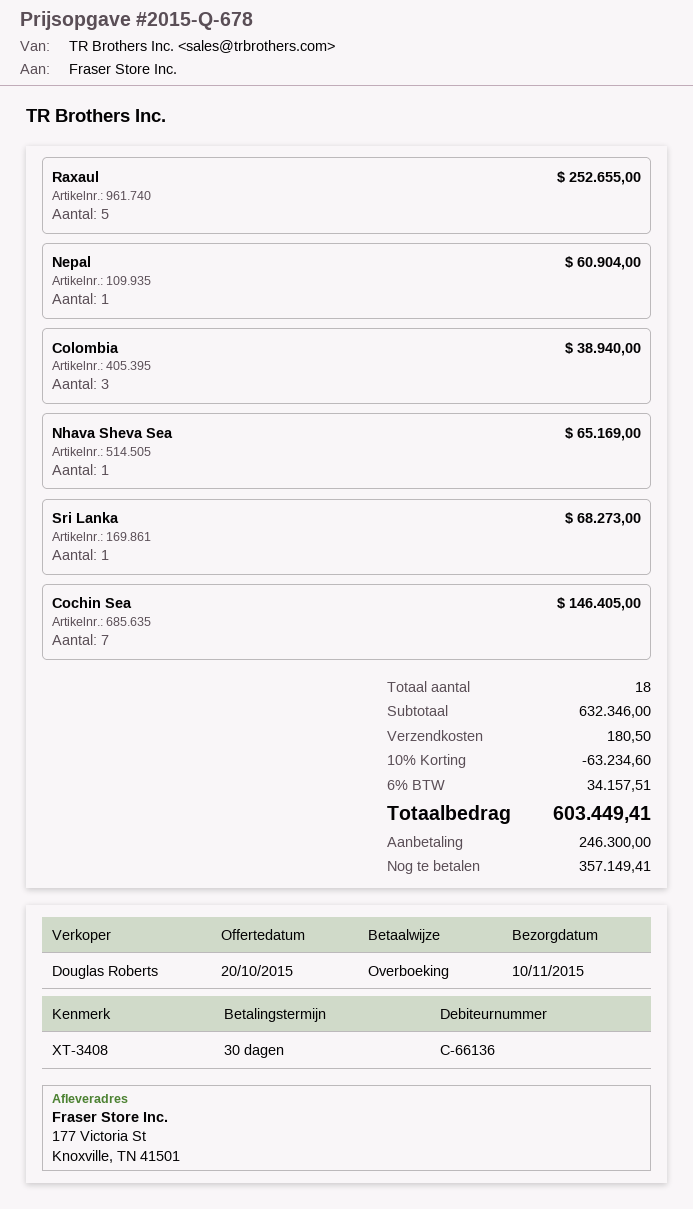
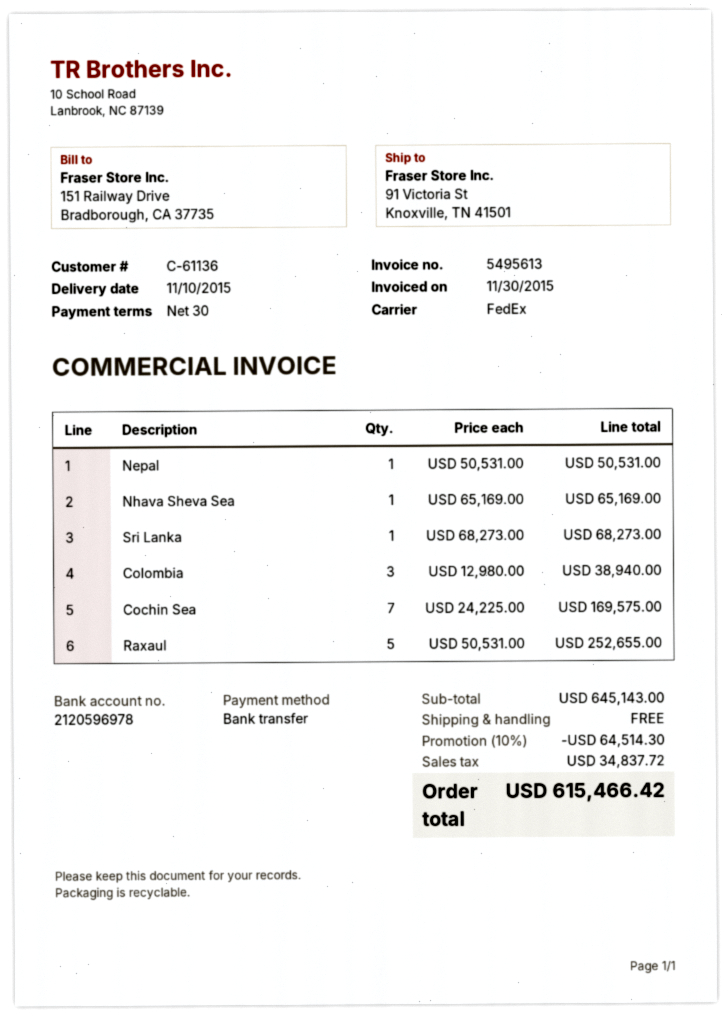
customer number: C-66136 -> C-61136
ship to: 177 Victoria St, Knoxville, TN 41501 -> 91 Victoria St, Knoxville, TN 41501
Nepal: 1 for 60904.00 -> 1 for 50531.00
Cochin Sea: 7 for 146405.00 -> 7 for 169575.00
subtotal: 632346.00 -> 645143.00
discount: 10% = 63234.60 -> 10% = 64514.30
shipping: 180.50 -> 0.00
tax: 34157.51 -> 34837.72
total: 603449.41 -> 615466.42

